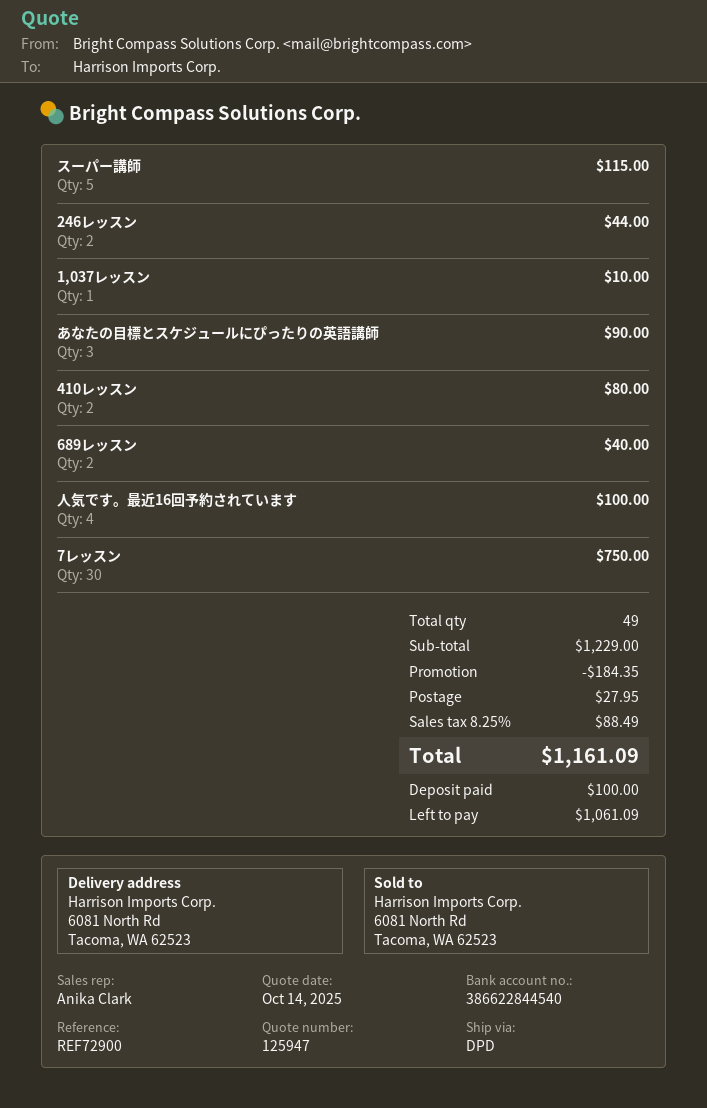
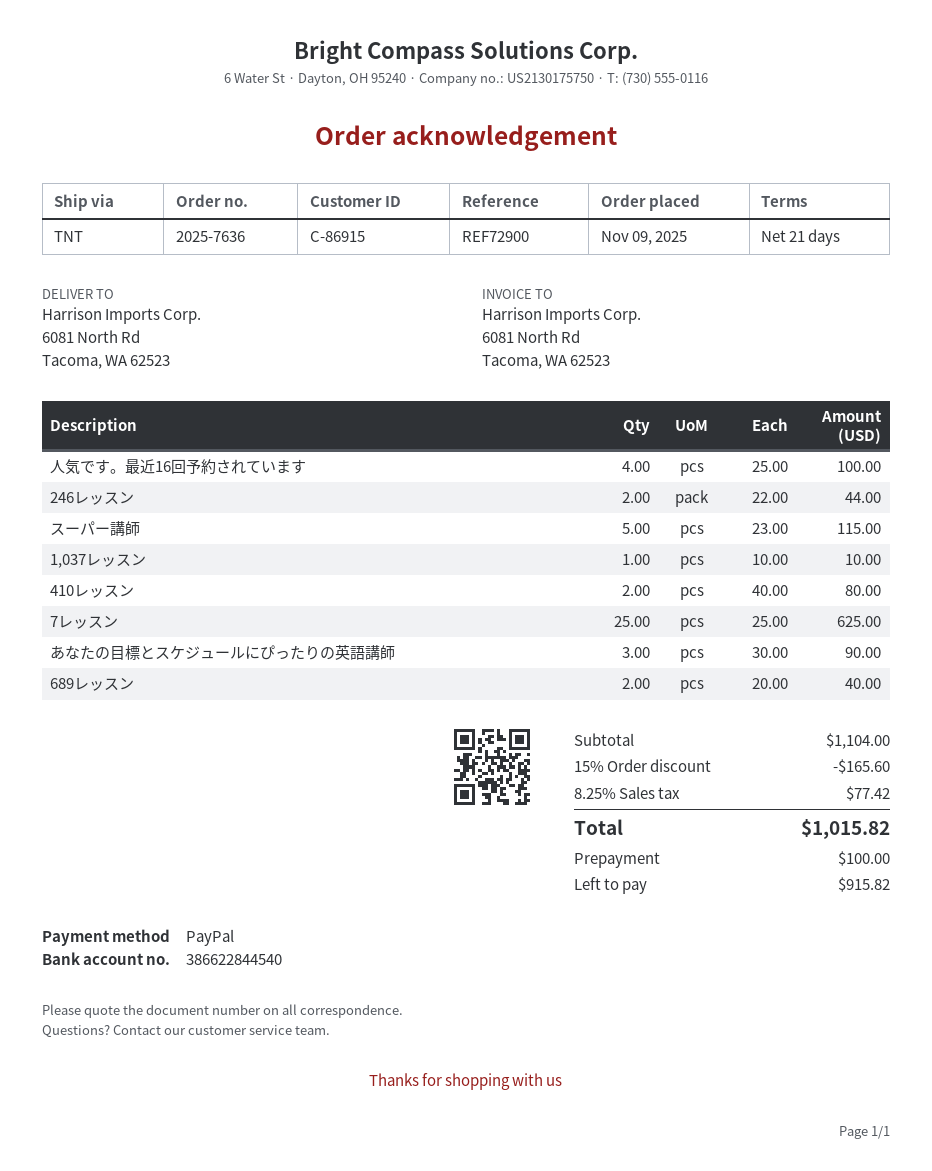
shipping method: DPD -> TNT
7レッスン: 30 for 750.00 -> 25 for 625.00
subtotal: 1229.00 -> 1104.00
discount: 184.35 -> 165.60
shipping: 27.95 -> none
tax: 8.25% = 88.49 -> 8.25% = 77.42
total: 1161.09 -> 1015.82
balance: 1061.09 -> 915.82

